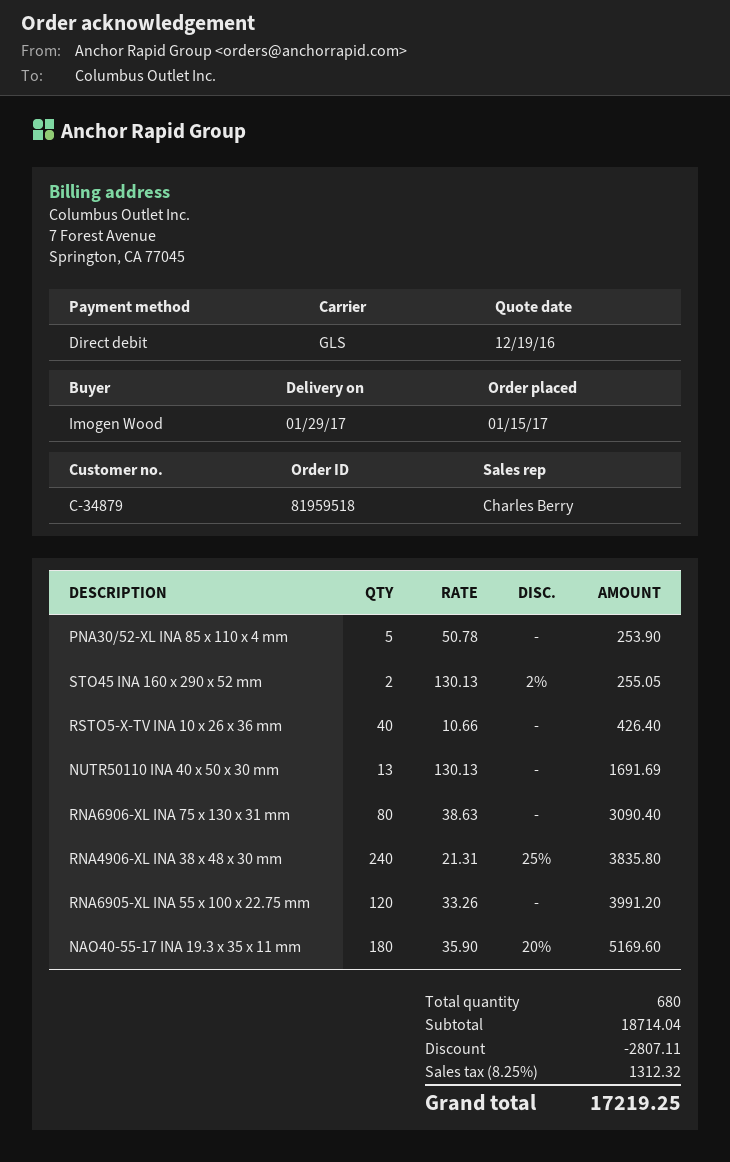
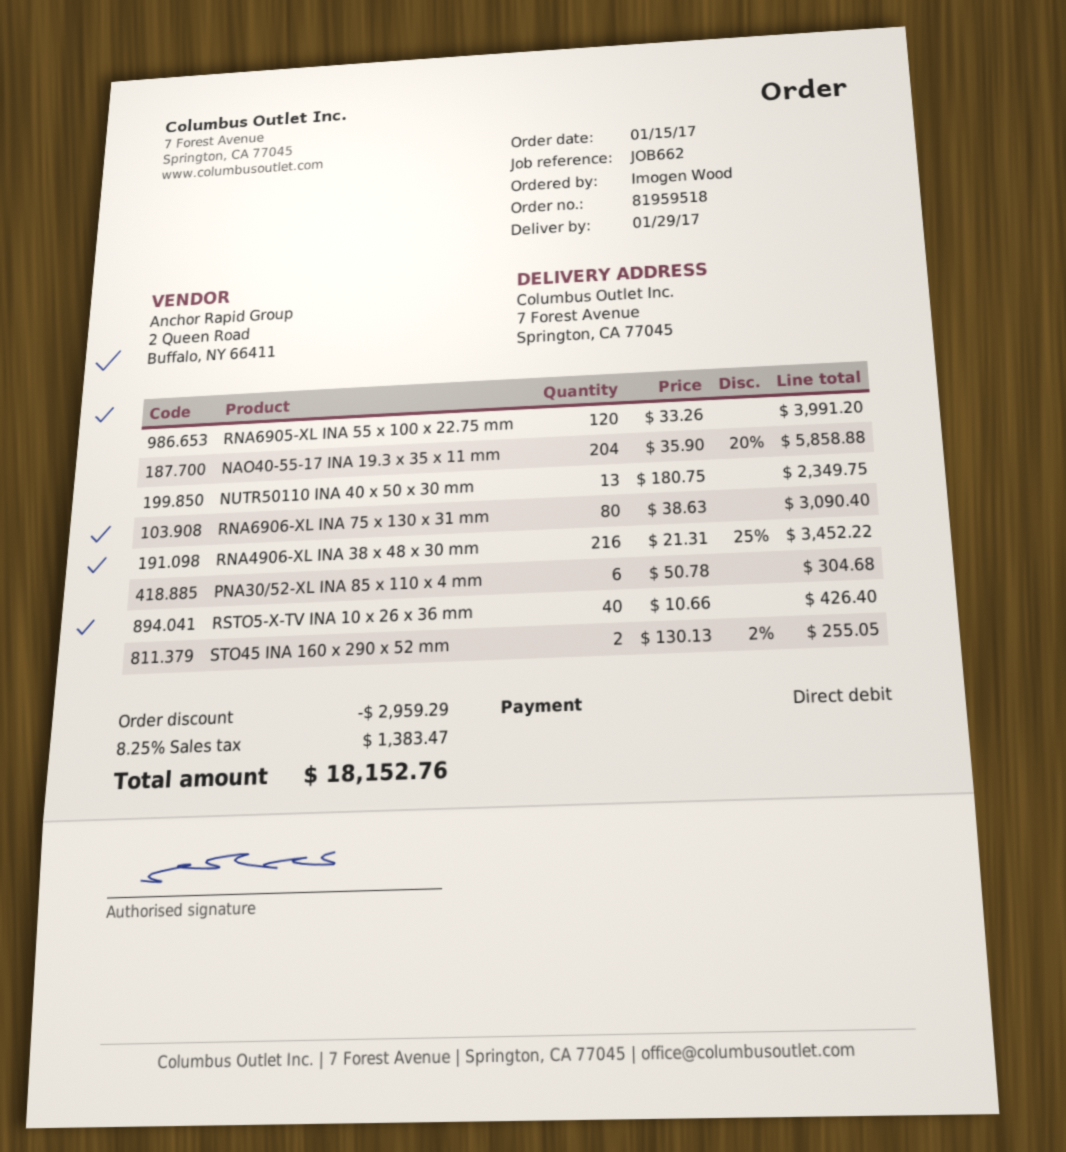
PNA30/52-XL INA 85 x 110 x 4 mm: 5 x 50.78 = 253.90 -> 6 x 50.78 = 304.68
NUTR50110 INA 40 x 50 x 30 mm: 13 x 130.13 = 1691.69 -> 13 x 180.75 = 2349.75
RNA4906-XL INA 38 x 48 x 30 mm: 240 x 21.31 - 25% = 3835.80 -> 216 x 21.31 - 25% = 3452.22
NAO40-55-17 INA 19.3 x 35 x 11 mm: 180 x 35.90 - 20% = 5169.60 -> 204 x 35.90 - 20% = 5858.88
discount: 2807.11 -> 2959.29
tax: 8.25% = 1312.32 -> 8.25% = 1383.47
total: 17219.25 -> 18152.76

